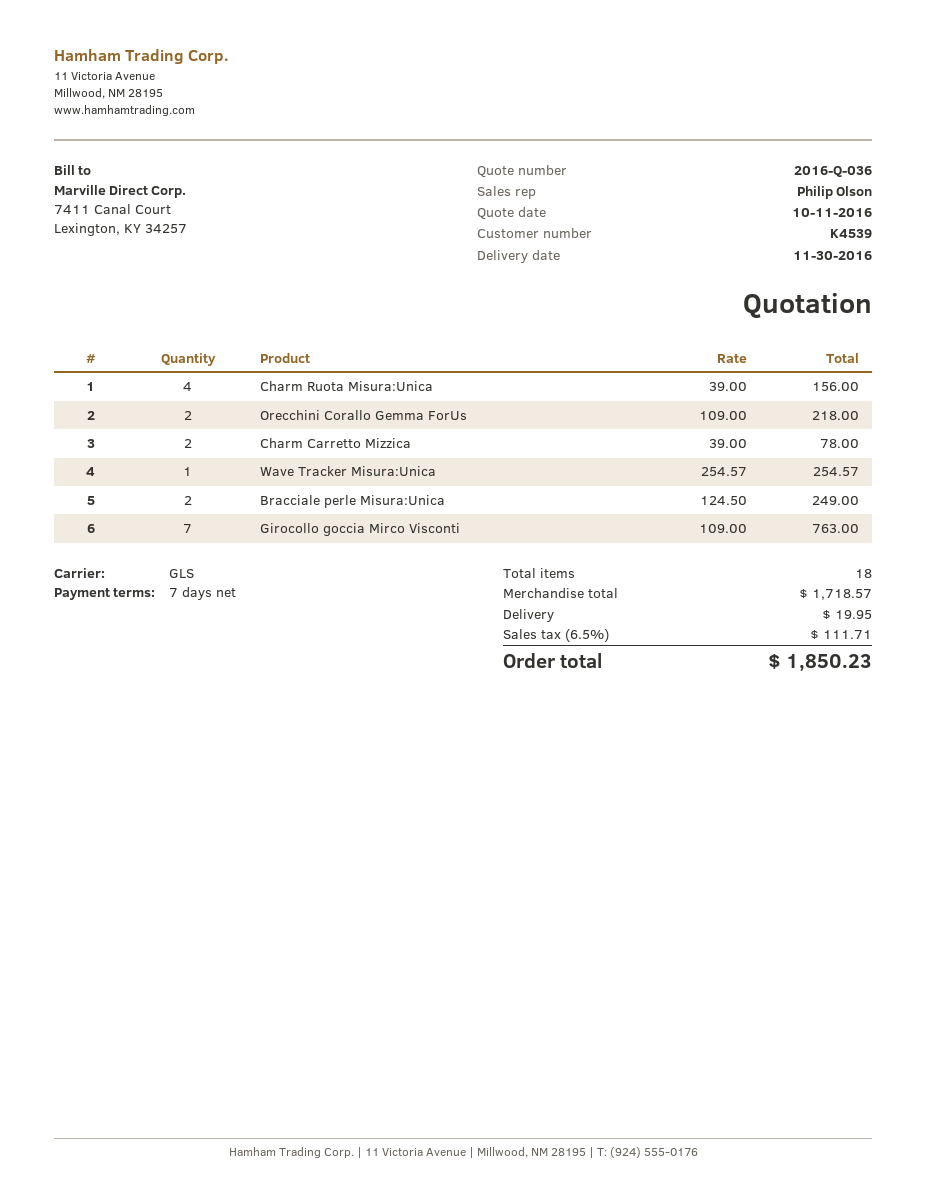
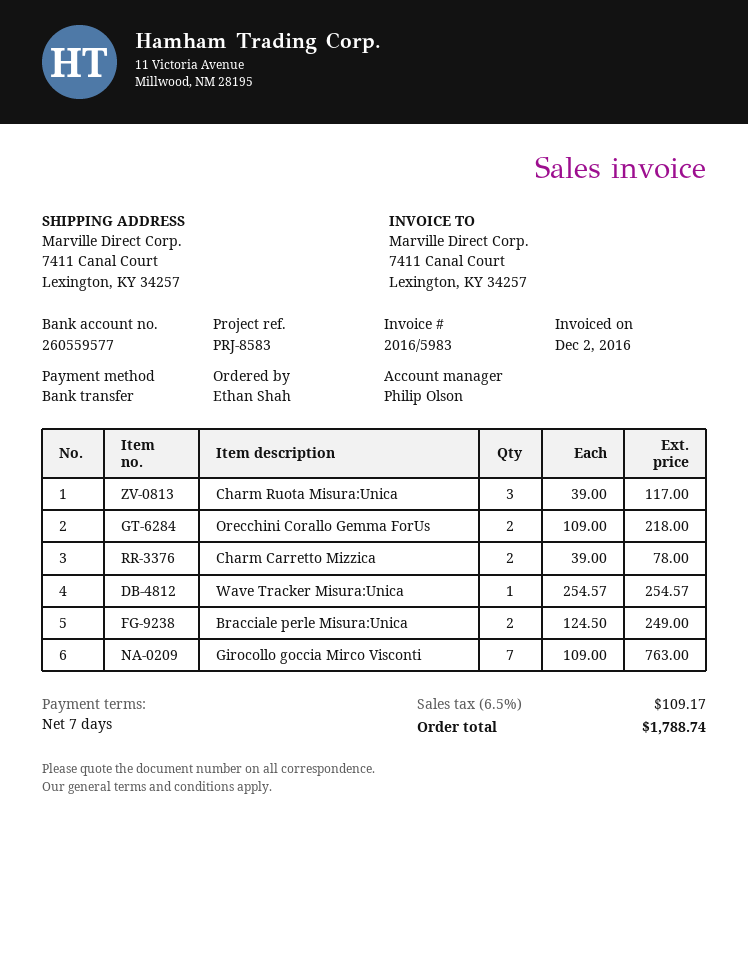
Charm Ruota Misura:Unica: 4 x 39.00 = 156.00 -> 3 x 39.00 = 117.00
shipping: 19.95 -> none
tax: 6.5% = 111.71 -> 6.5% = 109.17
total: 1850.23 -> 1788.74

